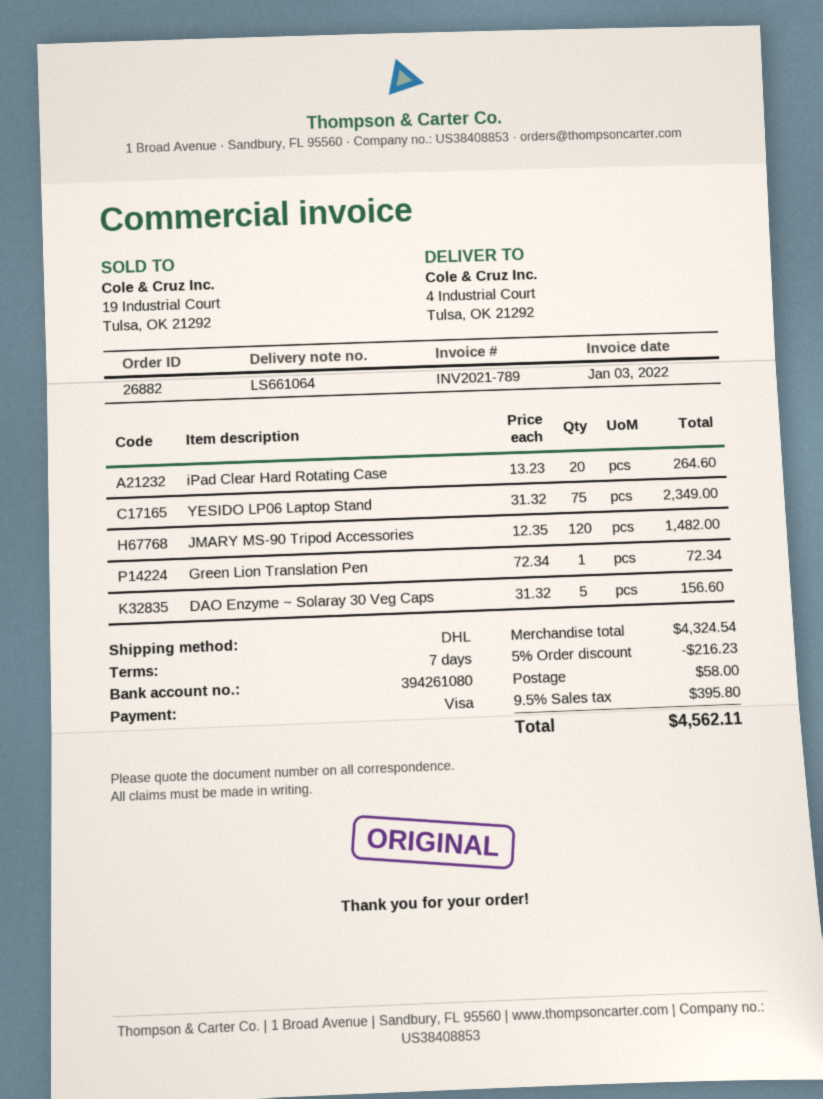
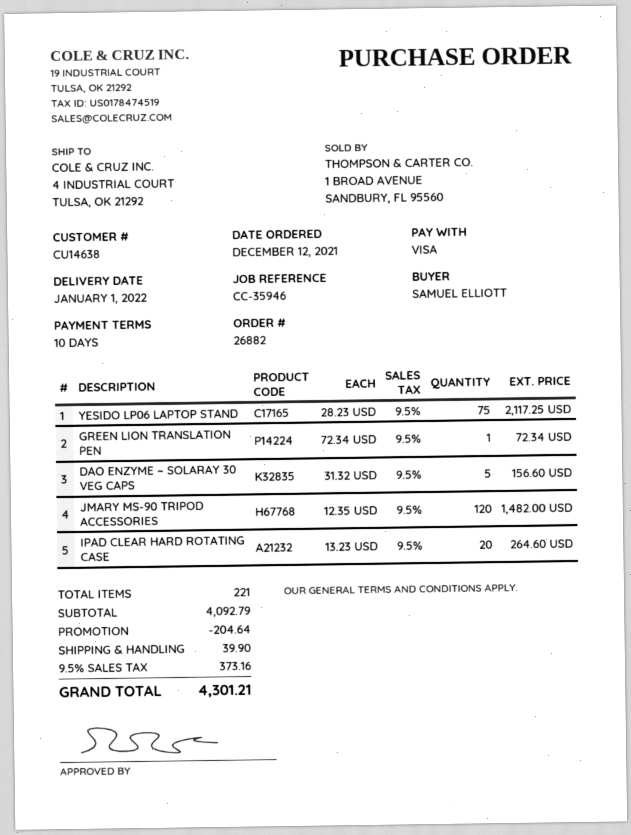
payment terms: 7 days -> 10 days
YESIDO LP06 Laptop Stand: 75 x 31.32 = 2349.00 -> 75 x 28.23 = 2117.25
subtotal: 4324.54 -> 4092.79
discount: 216.23 -> 204.64
shipping: 58.00 -> 39.90
tax: 9.5% = 395.80 -> 9.5% = 373.16
total: 4562.11 -> 4301.21

